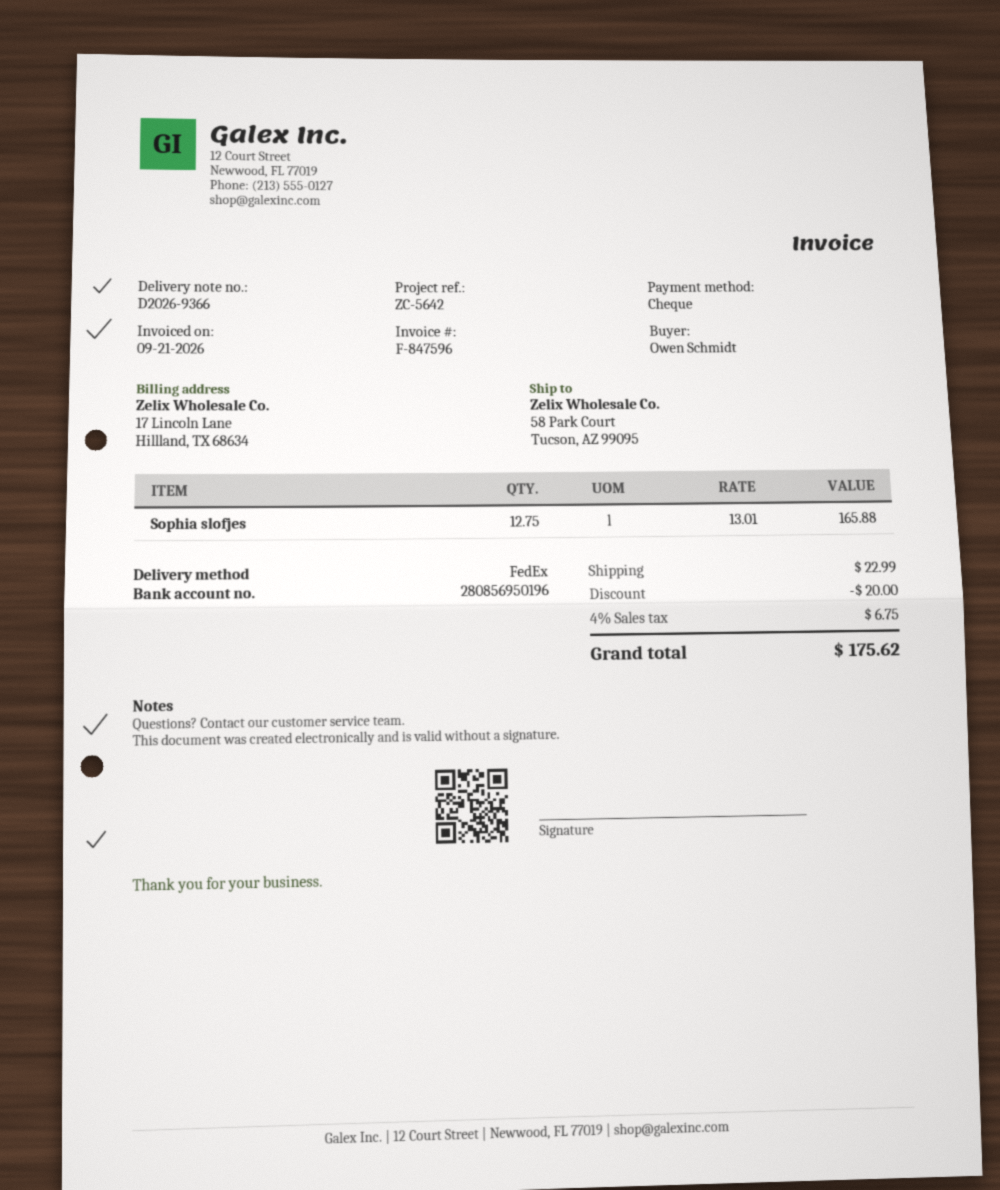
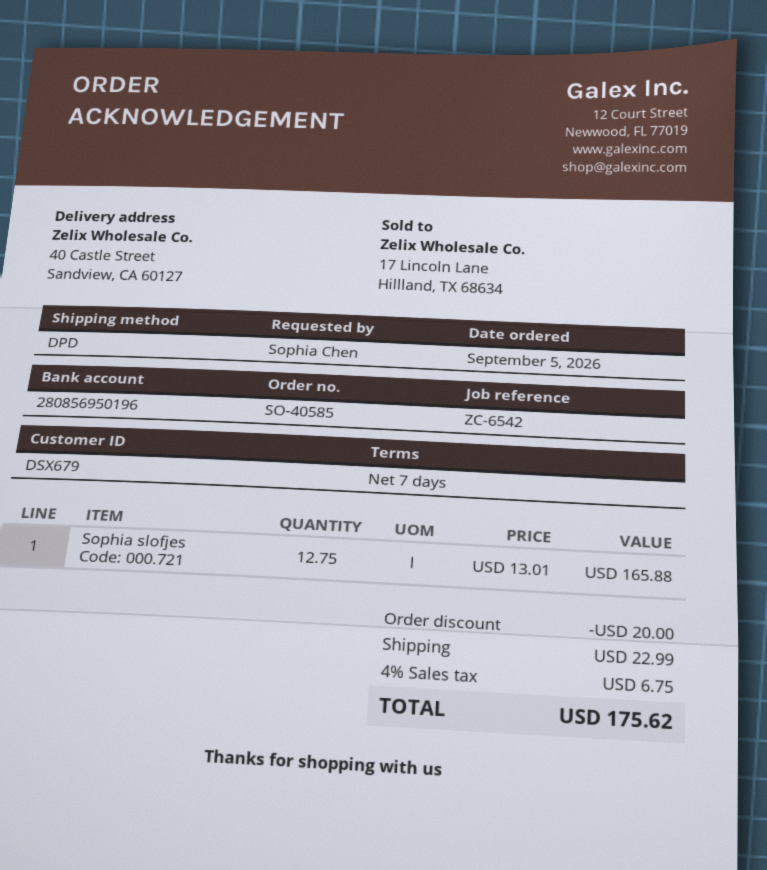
reference: ZC-5642 -> ZC-6542
ordered by: Owen Schmidt -> Sophia Chen
shipping method: FedEx -> DPD
ship to: 58 Park Court, Tucson, AZ 99095 -> 40 Castle Street, Sandview, CA 60127

